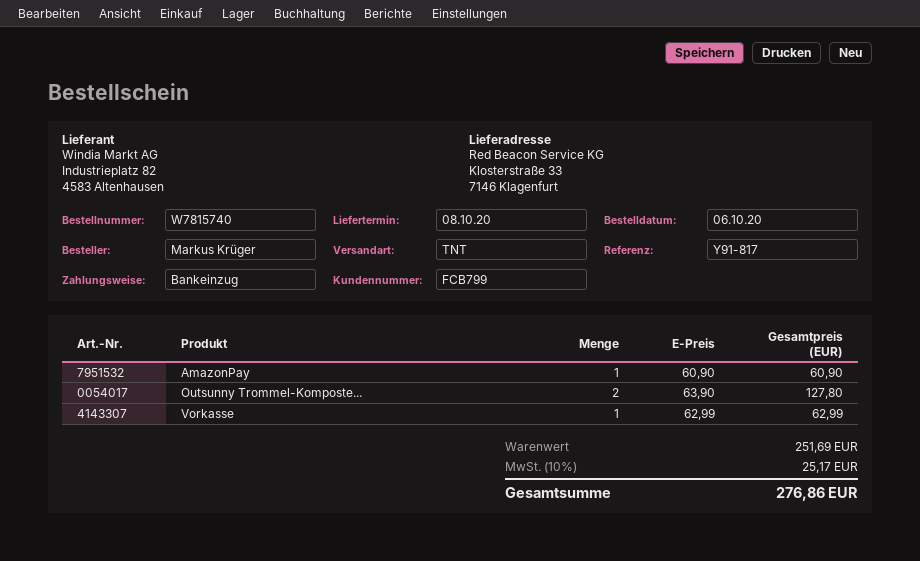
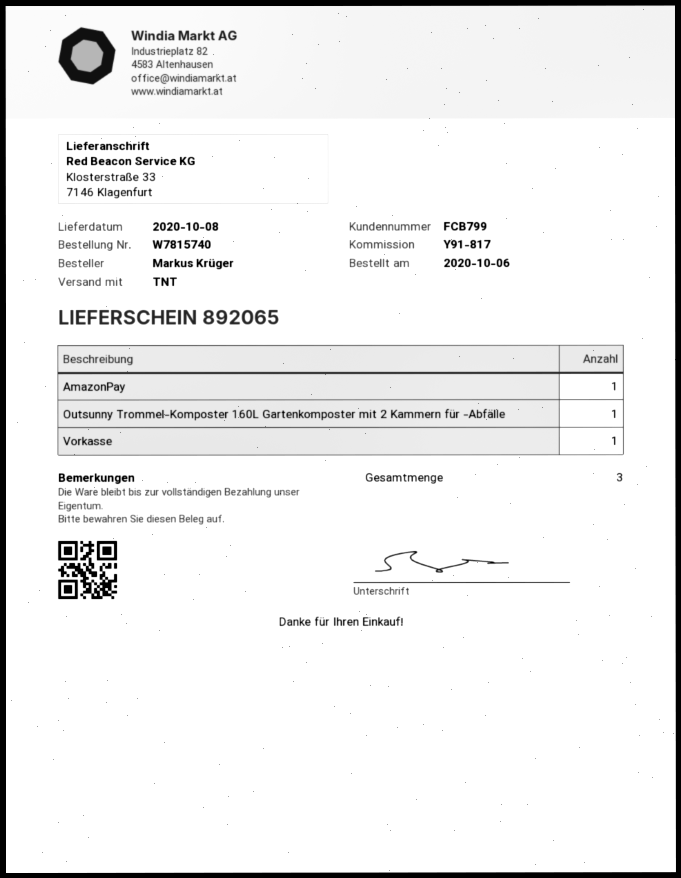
Outsunny Trommel-Komposte...: 2 -> 1

